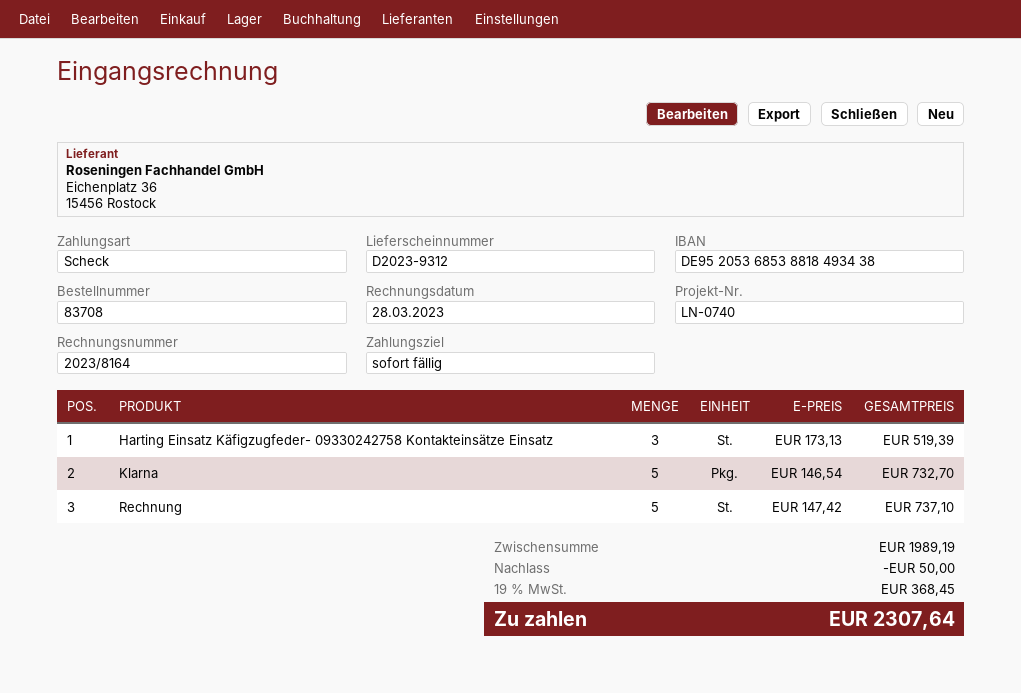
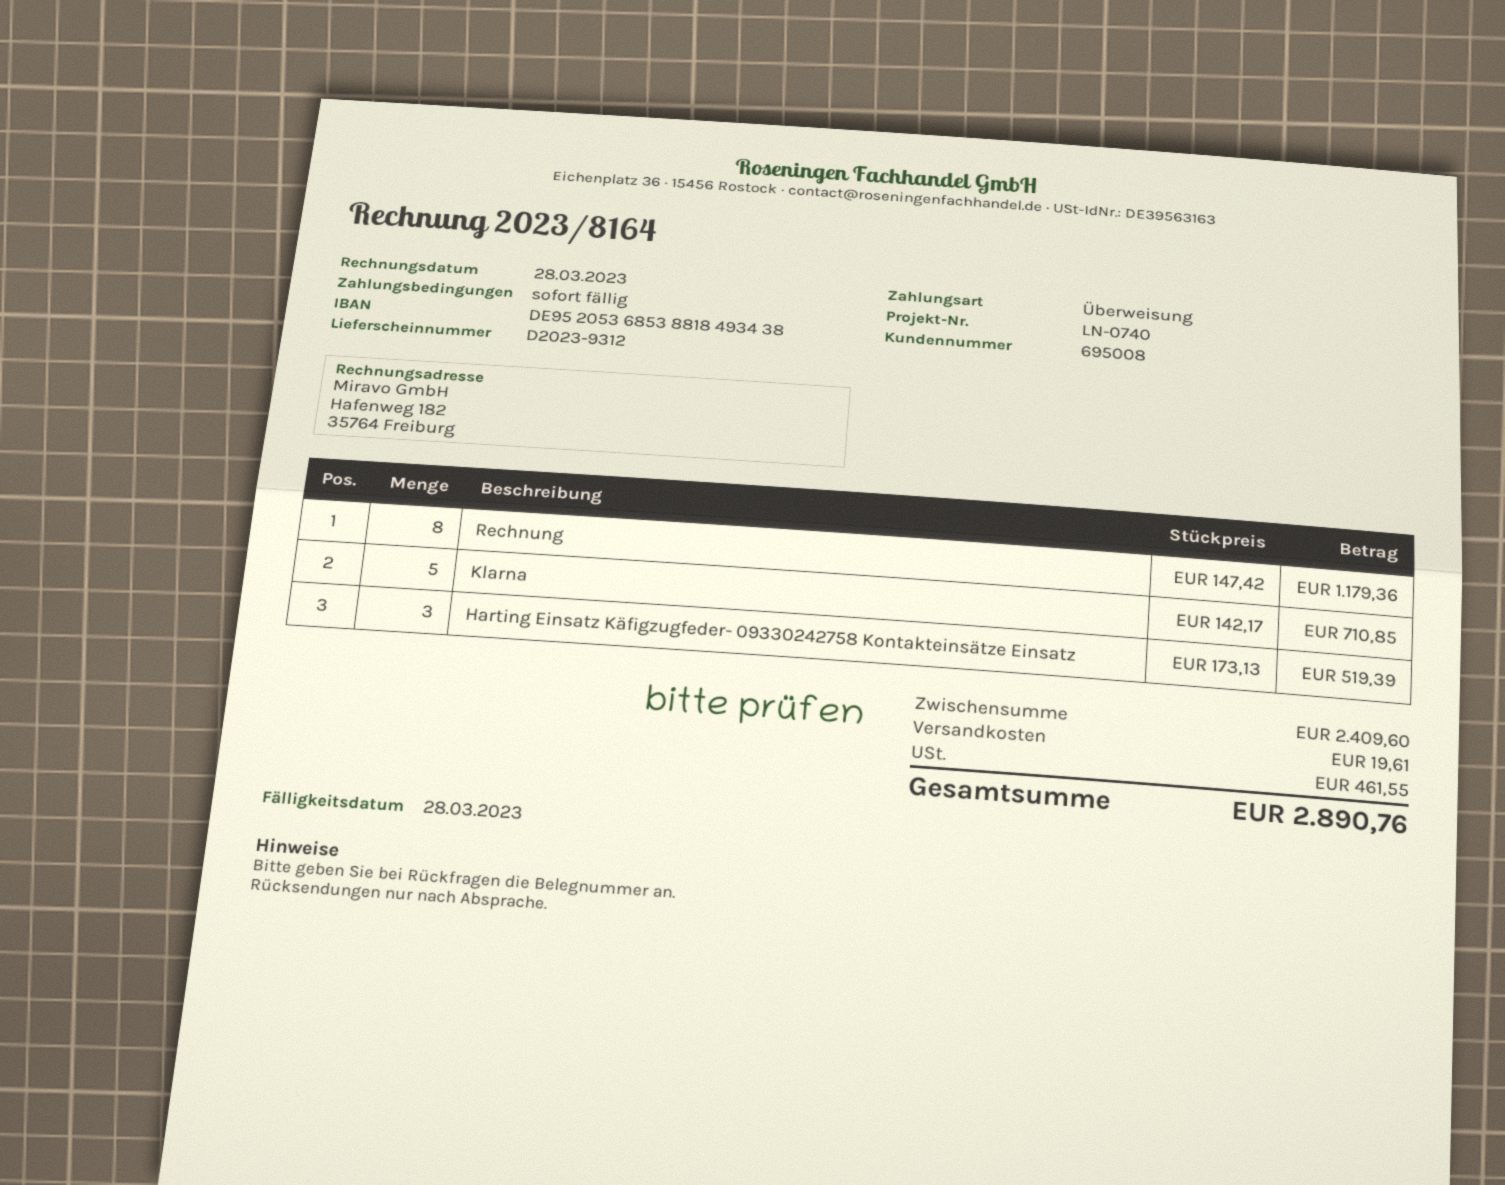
payment method: cheque -> bank transfer
Klarna: 5 x 146.54 = 732.70 -> 5 x 142.17 = 710.85
Rechnung: 5 x 147.42 = 737.10 -> 8 x 147.42 = 1179.36
subtotal: 1989.19 -> 2409.60
discount: 50.00 -> none
shipping: none -> 19.61
tax: 368.45 -> 461.55
total: 2307.64 -> 2890.76

